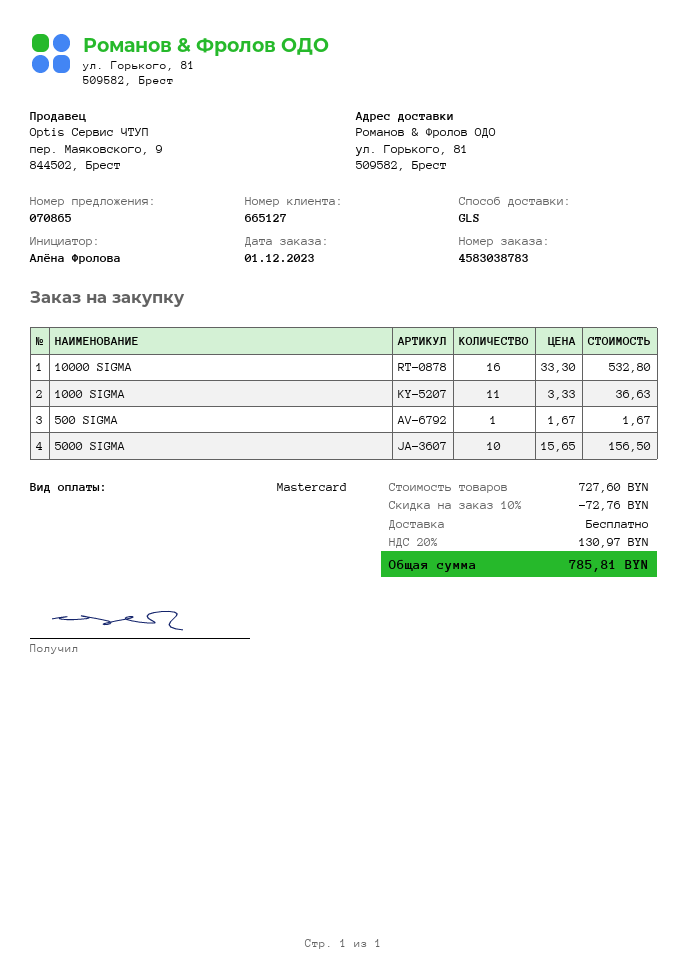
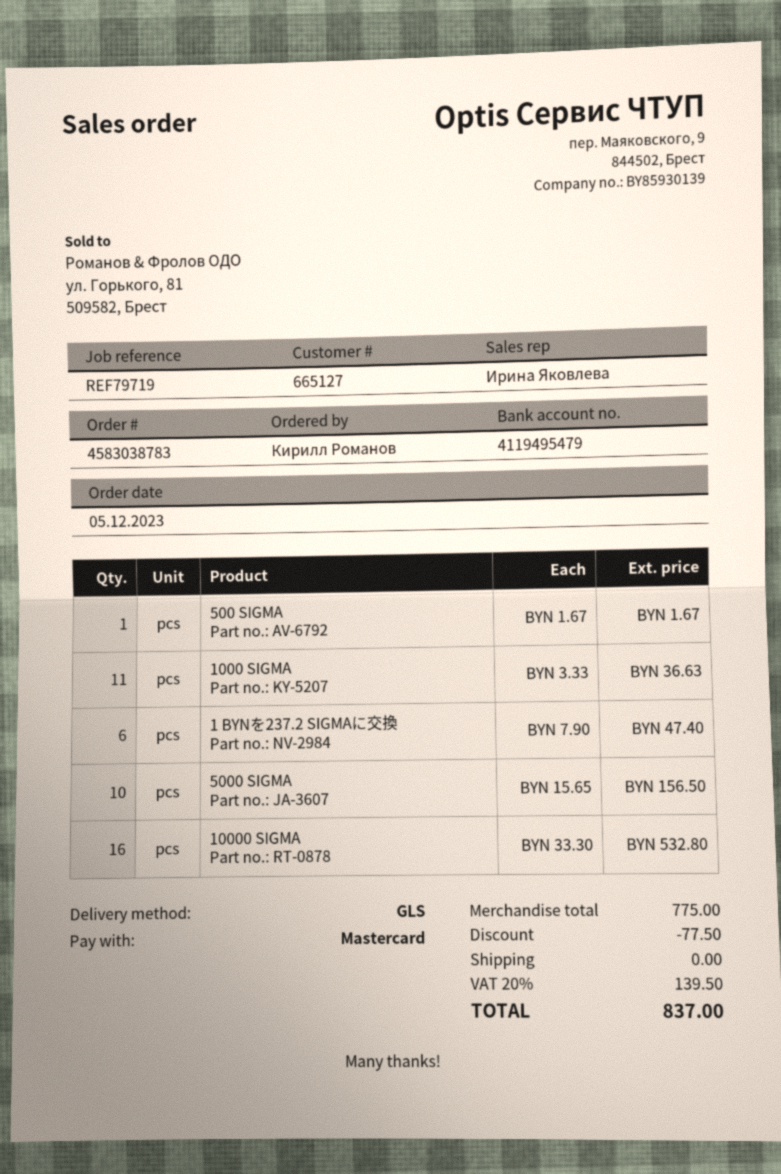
order date: 2023-12-01 -> 2023-12-05
ordered by: Алёна Фролова -> Кирилл Романов
1 BYNを237.2 SIGMAに交換: none -> 6 x 7.90 = 47.40
subtotal: 727.60 -> 775.00
discount: 72.76 -> 77.50
tax: 20% = 130.97 -> 20% = 139.50
total: 785.81 -> 837.00

